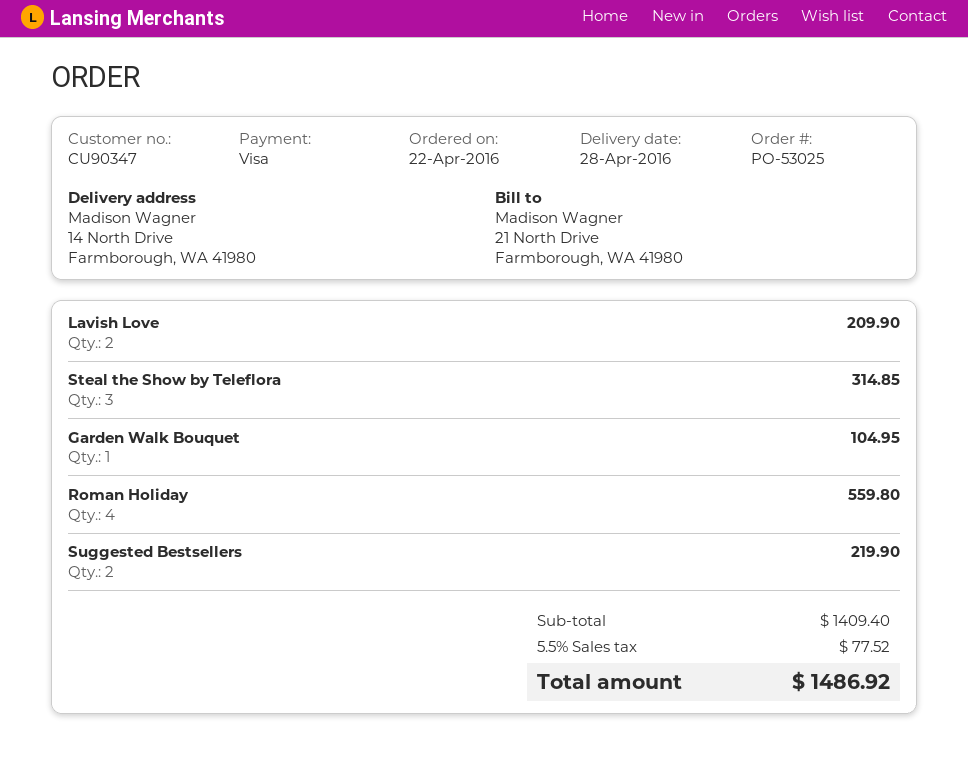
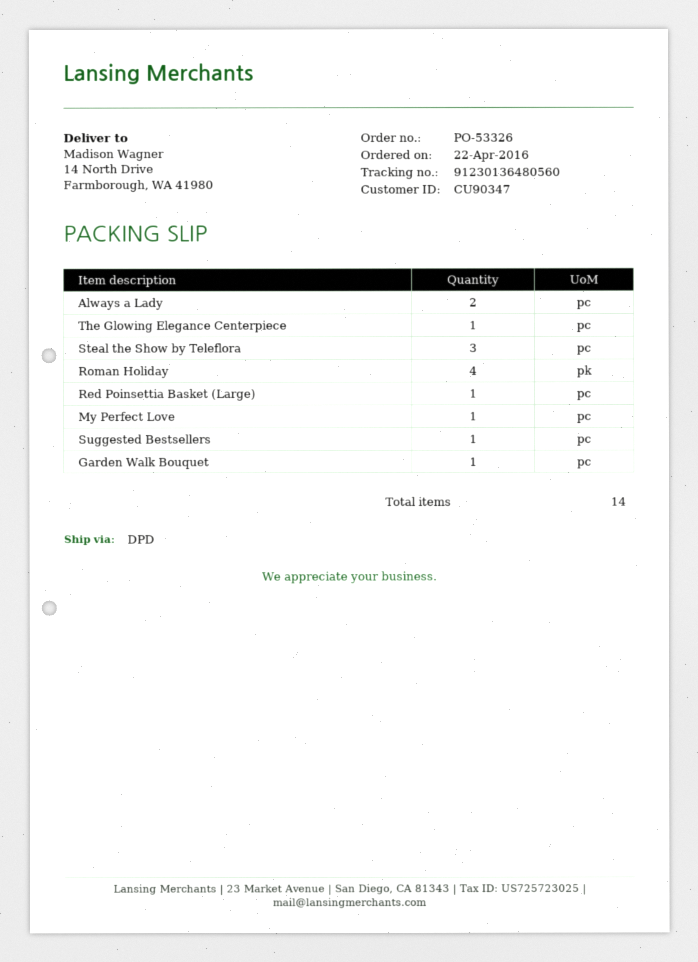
order number: PO-53025 -> PO-53326
Lavish Love: 2 -> none
Suggested Bestsellers: 2 -> 1
Always a Lady: none -> 2
The Glowing Elegance Centerpiece: none -> 1
Red Poinsettia Basket (Large): none -> 1
My Perfect Love: none -> 1

